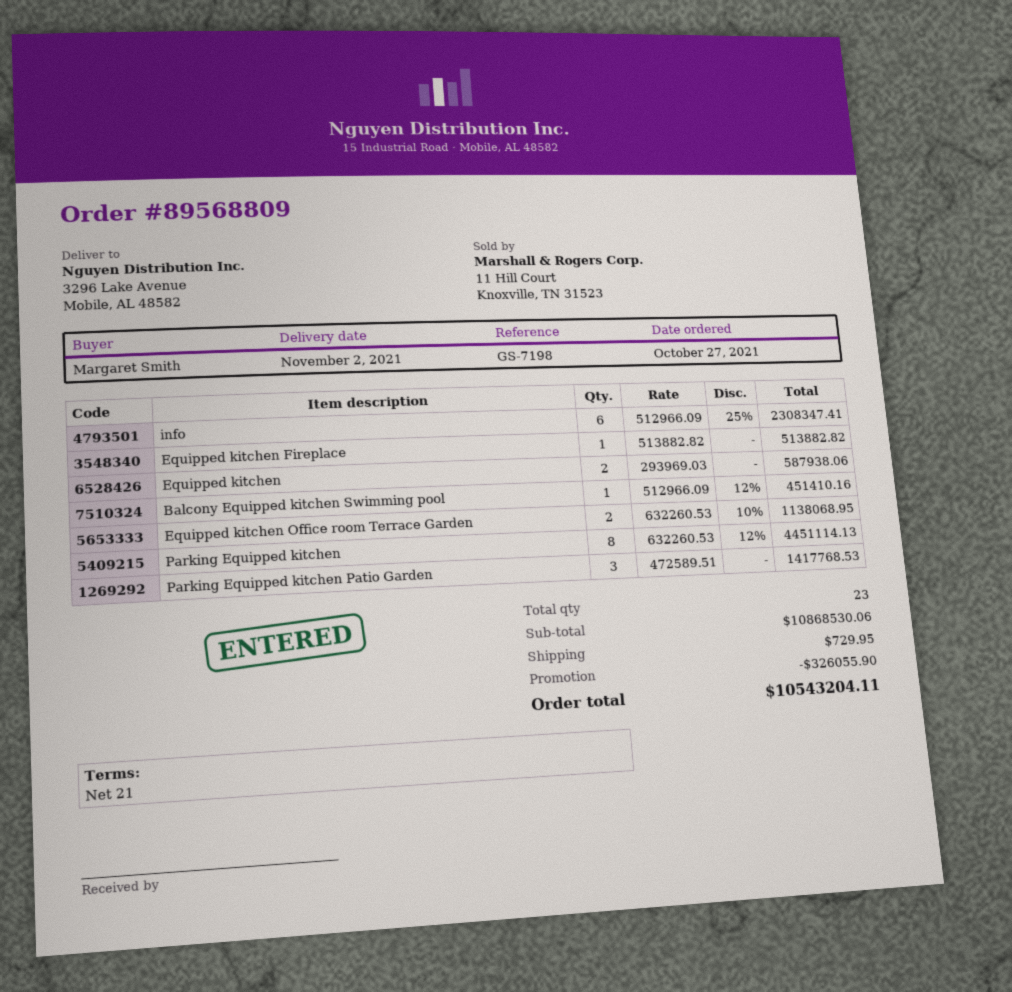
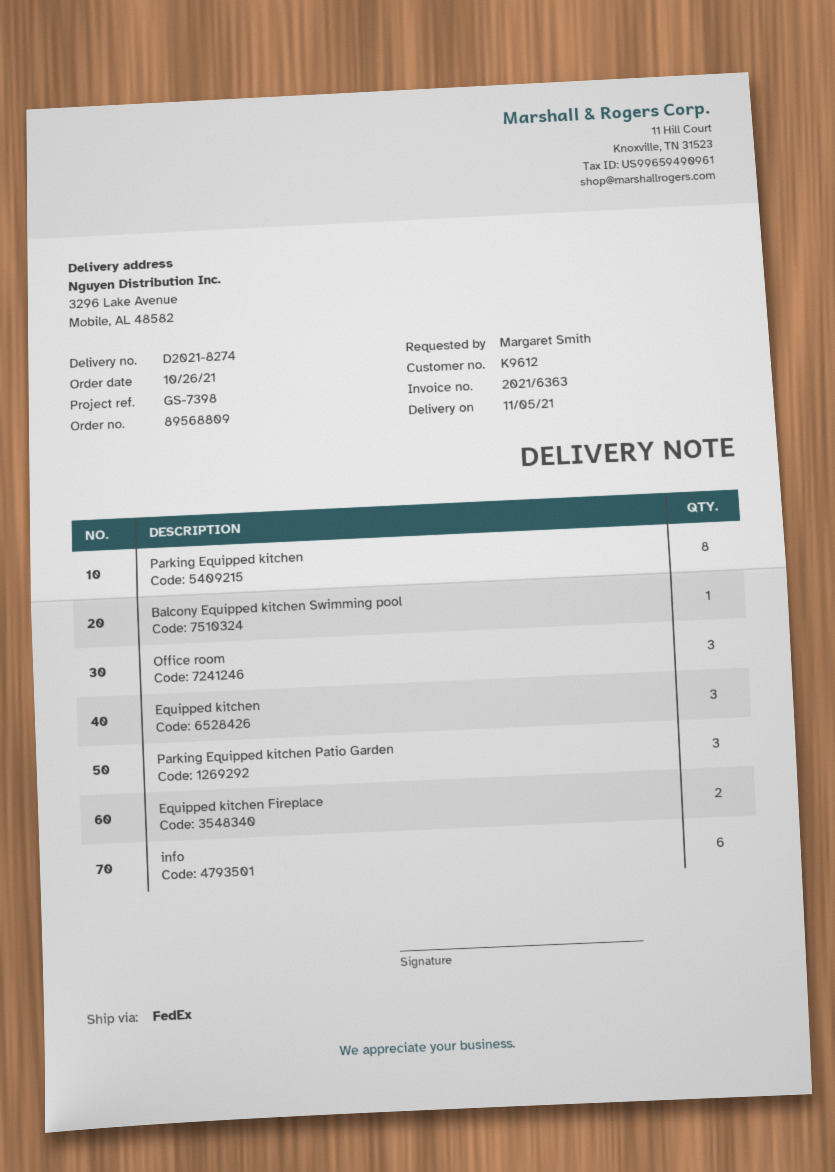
order date: 2021-10-27 -> 2021-10-26
delivery date: 2021-11-02 -> 2021-11-05
reference: GS-7198 -> GS-7398
Equipped kitchen Fireplace: 1 -> 2
Equipped kitchen: 2 -> 3
Equipped kitchen Office room Terrace Garden: 2 -> none
Office room: none -> 3

